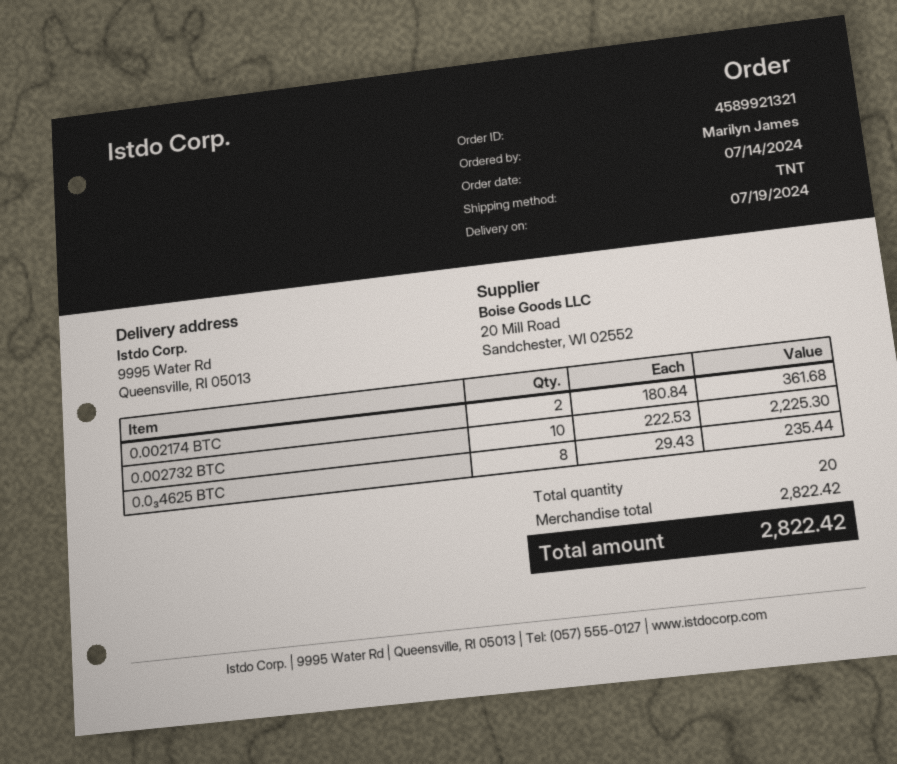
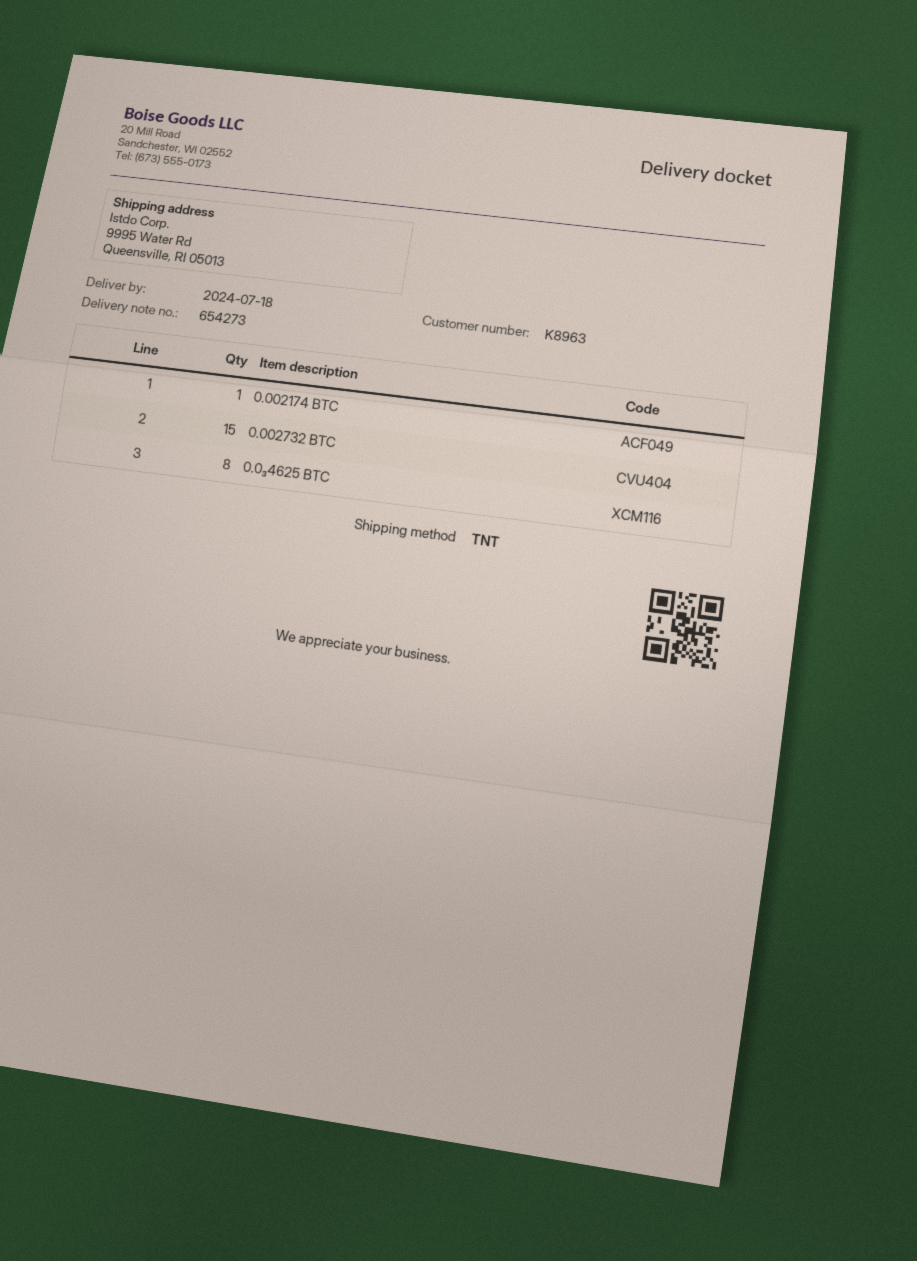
delivery date: 2024-07-19 -> 2024-07-18
0.002174 BTC: 2 -> 1
0.002732 BTC: 10 -> 15

